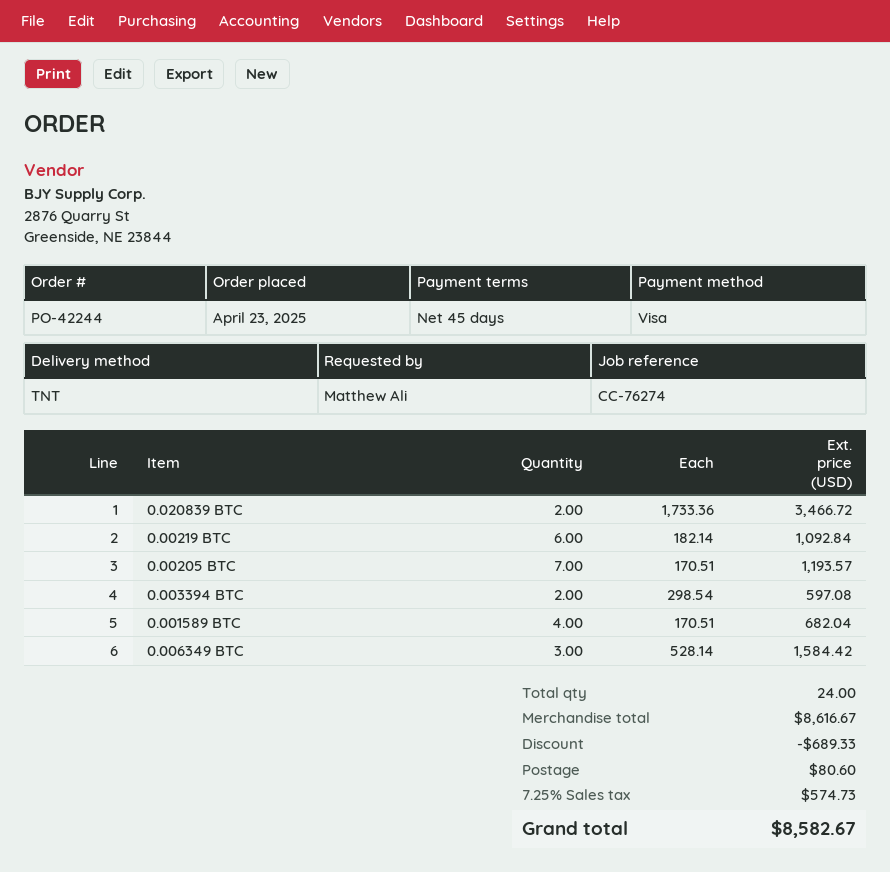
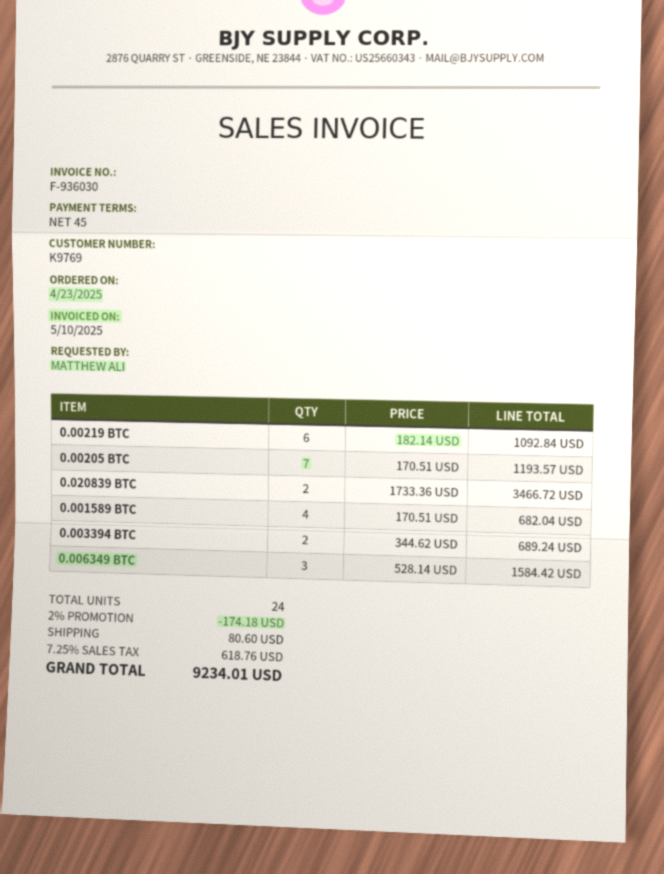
0.003394 BTC: 2 x 298.54 = 597.08 -> 2 x 344.62 = 689.24
discount: 689.33 -> 174.18
tax: 7.25% = 574.73 -> 7.25% = 618.76
total: 8582.67 -> 9234.01

